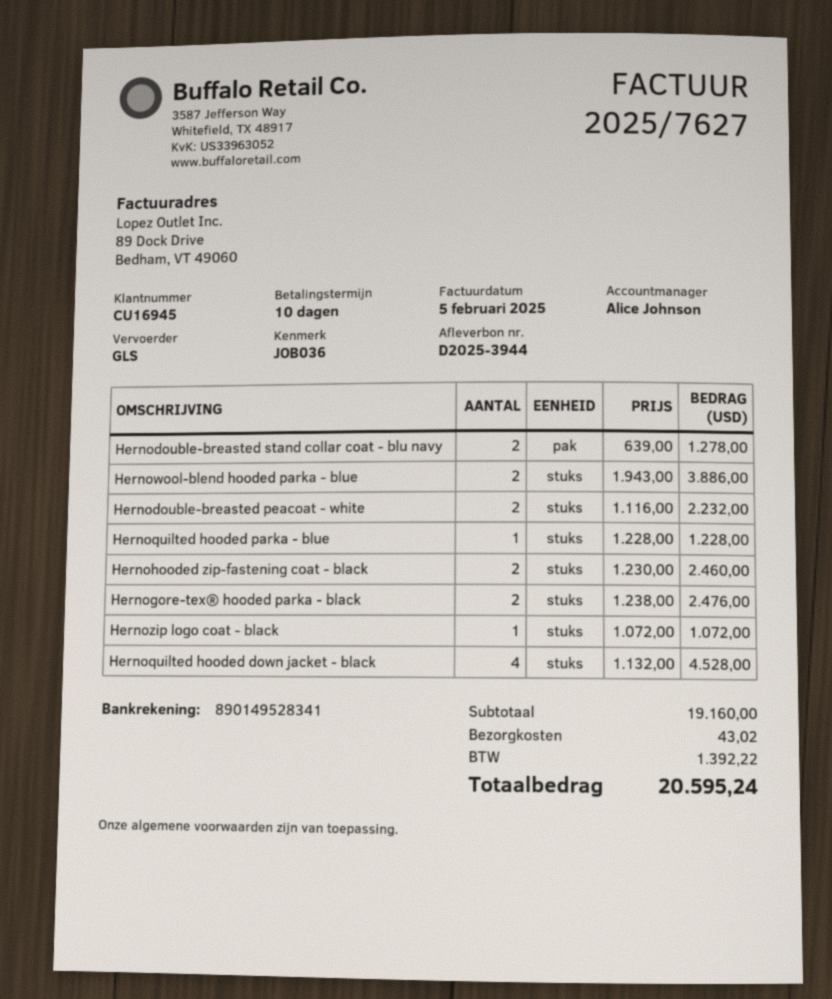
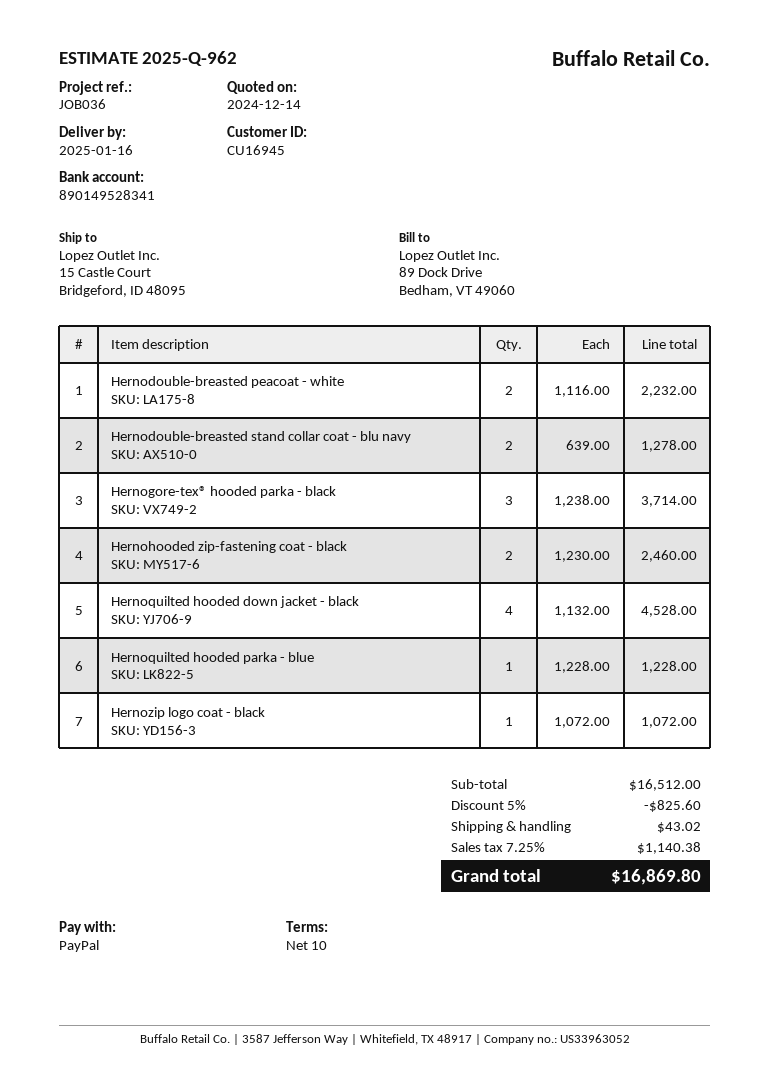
Hernowool-blend hooded parka - blue: 2 x 1943.00 = 3886.00 -> none
Hernogore-tex® hooded parka - black: 2 x 1238.00 = 2476.00 -> 3 x 1238.00 = 3714.00
subtotal: 19160.00 -> 16512.00
discount: none -> 5% = 825.60
tax: 1392.22 -> 1140.38
total: 20595.24 -> 16869.80

